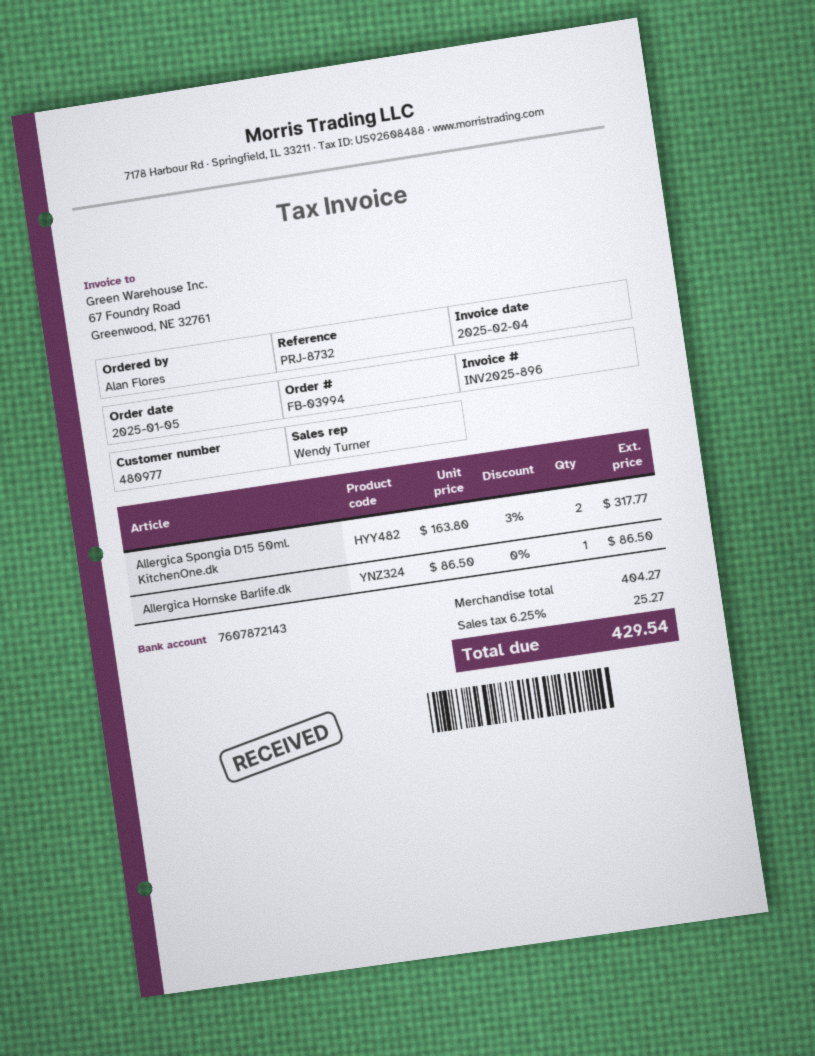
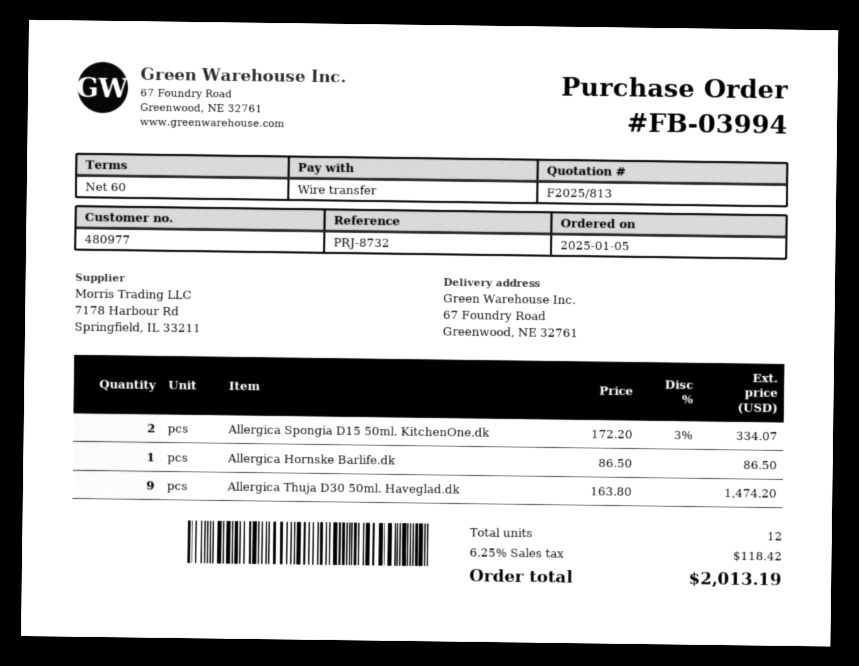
Allergica Spongia D15 50ml. KitchenOne.dk: 2 x 163.80 - 3% = 317.77 -> 2 x 172.20 - 3% = 334.07
Allergica Thuja D30 50ml. Haveglad.dk: none -> 9 x 163.80 = 1474.20
tax: 6.25% = 25.27 -> 6.25% = 118.42
total: 429.54 -> 2013.19

